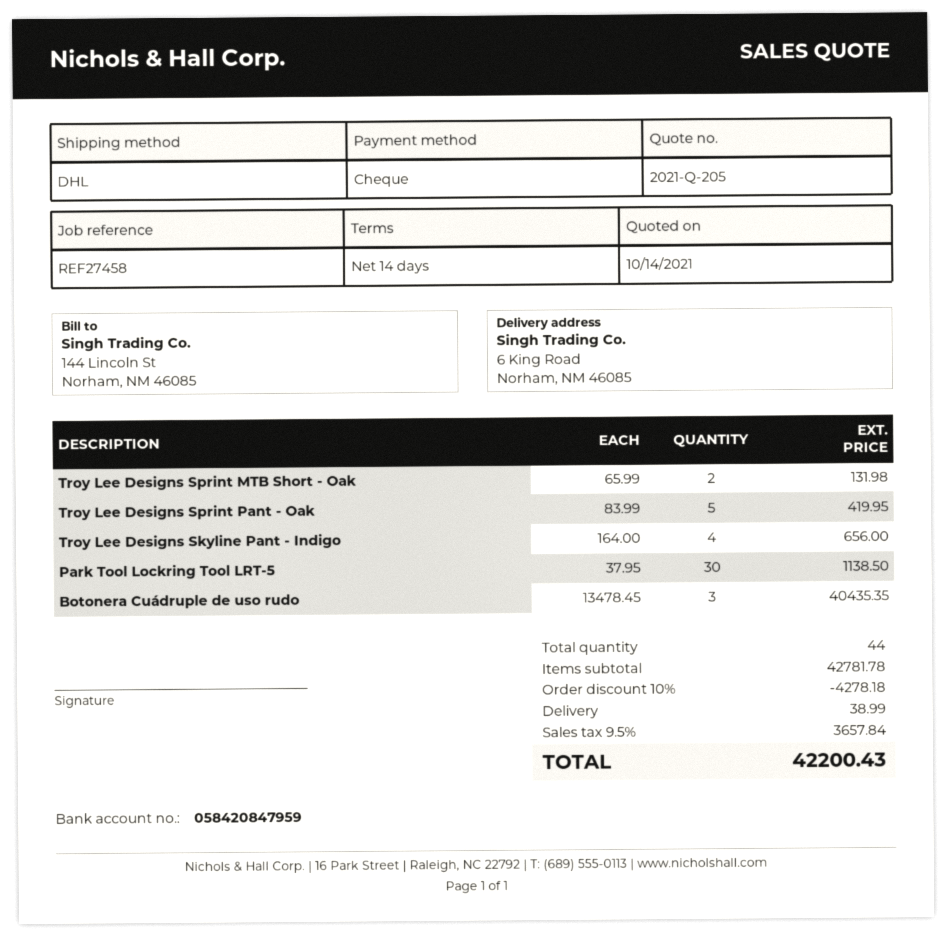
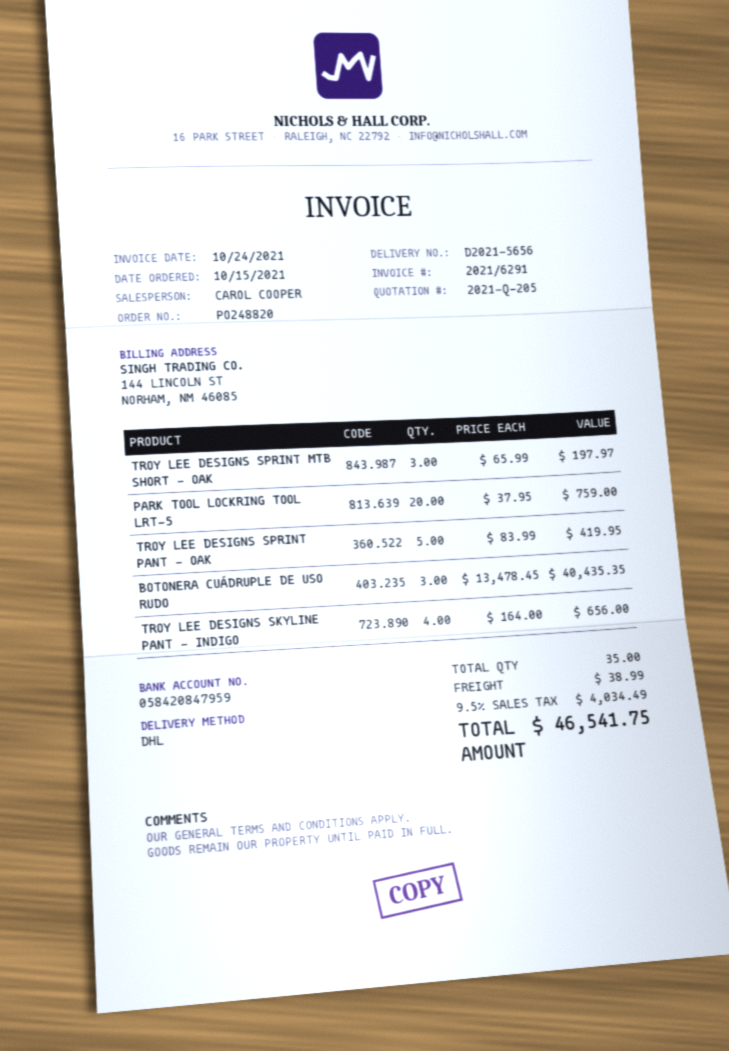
Troy Lee Designs Sprint MTB Short - Oak: 2 x 65.99 = 131.98 -> 3 x 65.99 = 197.97
Park Tool Lockring Tool LRT-5: 30 x 37.95 = 1138.50 -> 20 x 37.95 = 759.00
total quantity: 44 -> 35
discount: 10% = 4278.18 -> none
tax: 9.5% = 3657.84 -> 9.5% = 4034.49
total: 42200.43 -> 46541.75

